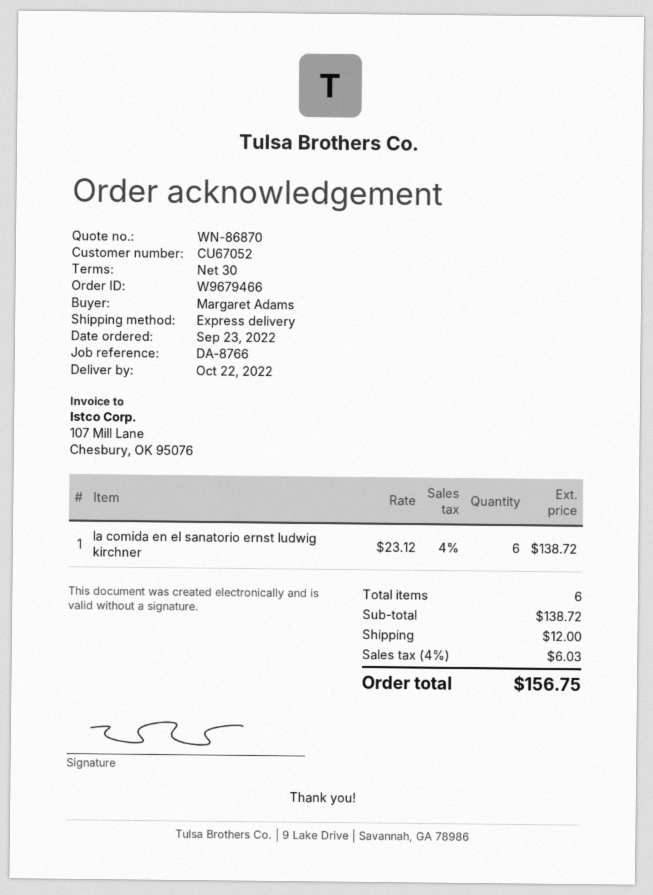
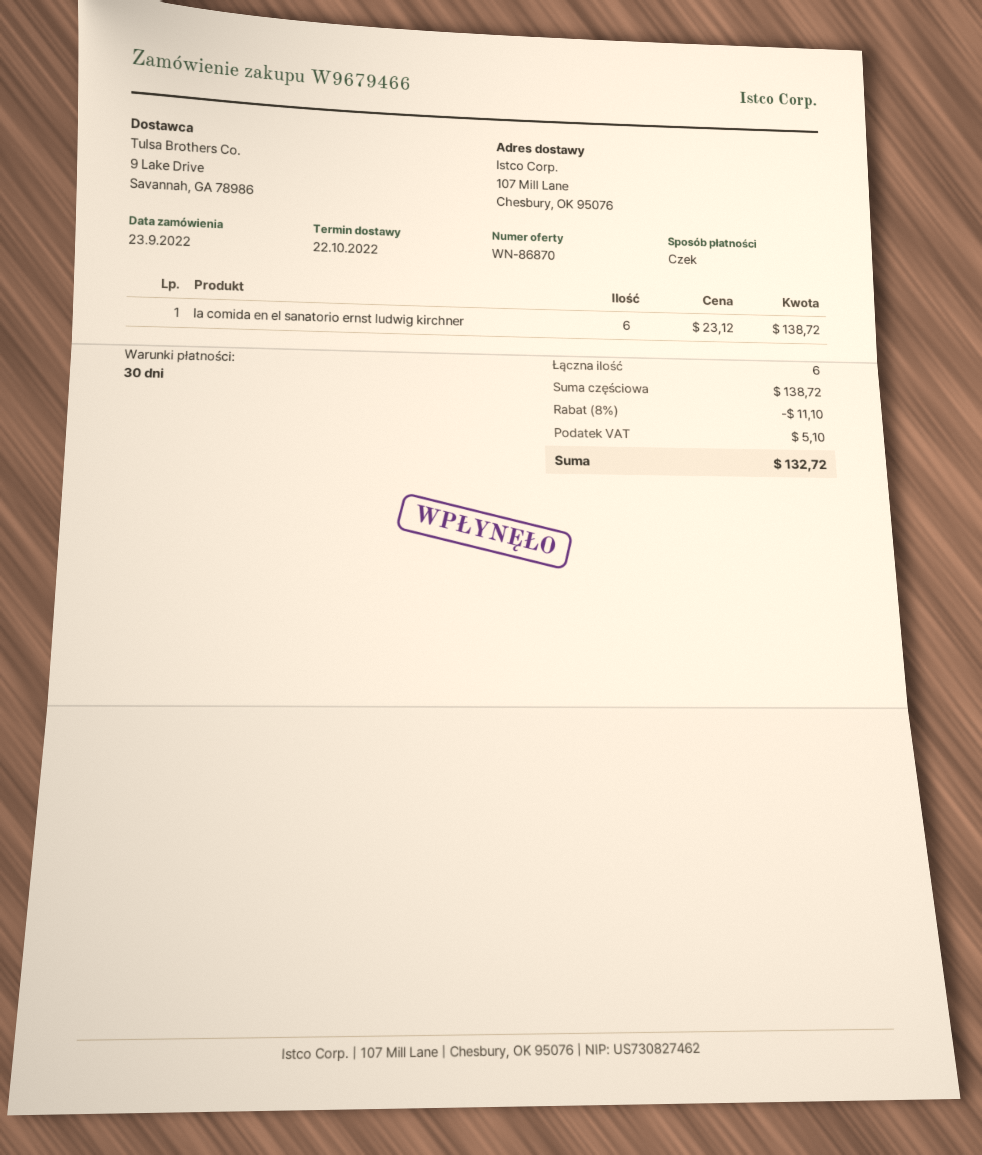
discount: none -> 8% = 11.10
shipping: 12.00 -> none
tax: 6.03 -> 5.10
total: 156.75 -> 132.72

